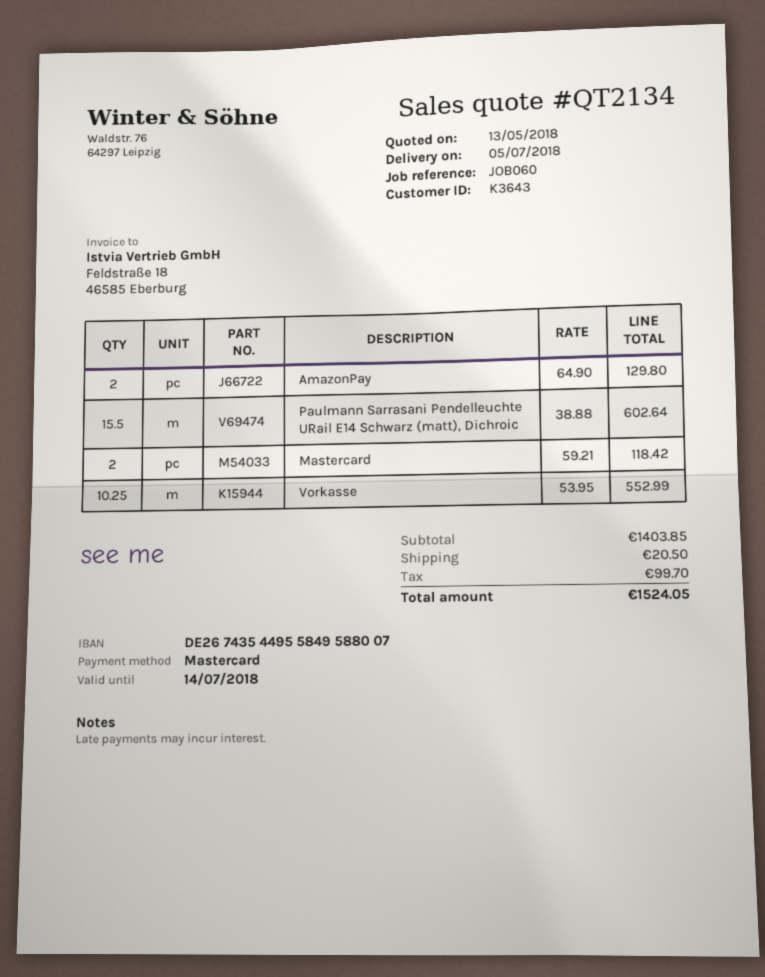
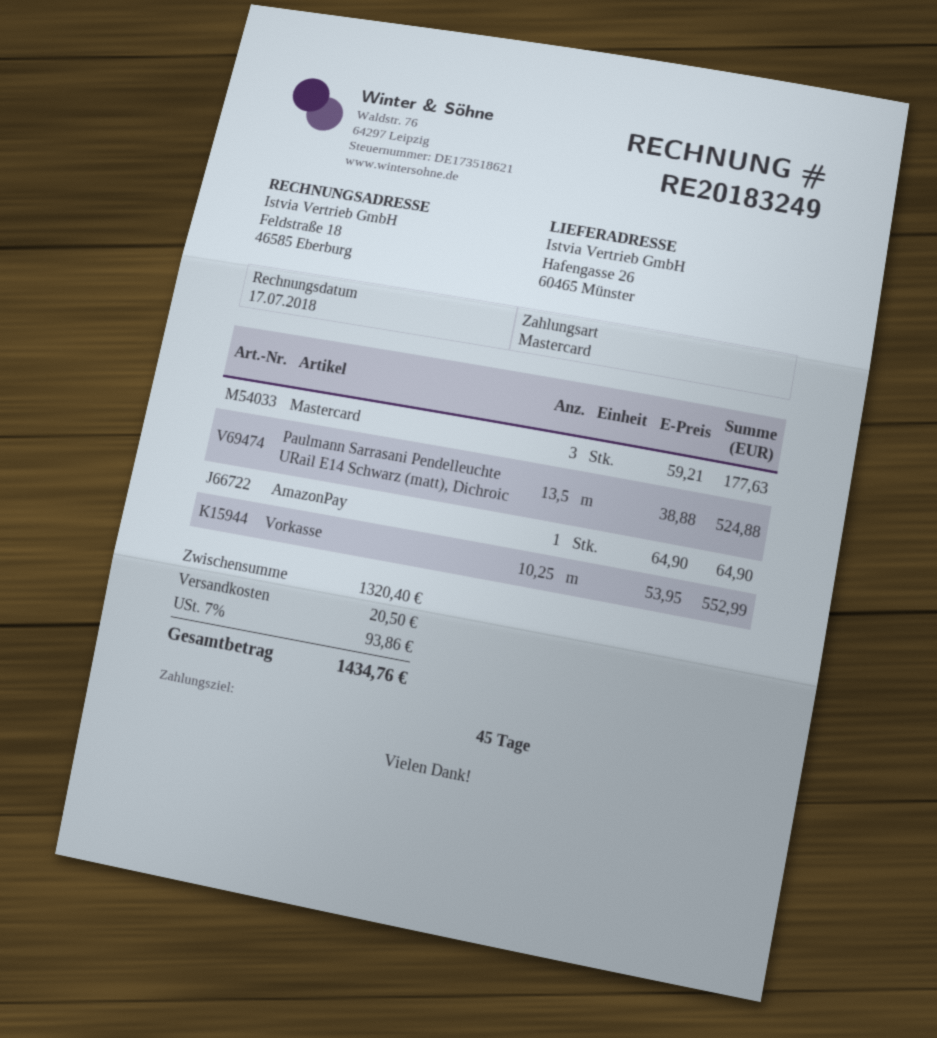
AmazonPay: 2 x 64.90 = 129.80 -> 1 x 64.90 = 64.90
Paulmann Sarrasani Pendelleuchte URail E14 Schwarz (matt), Dichroic: 15.5 x 38.88 = 602.64 -> 13.5 x 38.88 = 524.88
Mastercard: 2 x 59.21 = 118.42 -> 3 x 59.21 = 177.63
subtotal: 1403.85 -> 1320.40
tax: 99.70 -> 93.86
total: 1524.05 -> 1434.76

